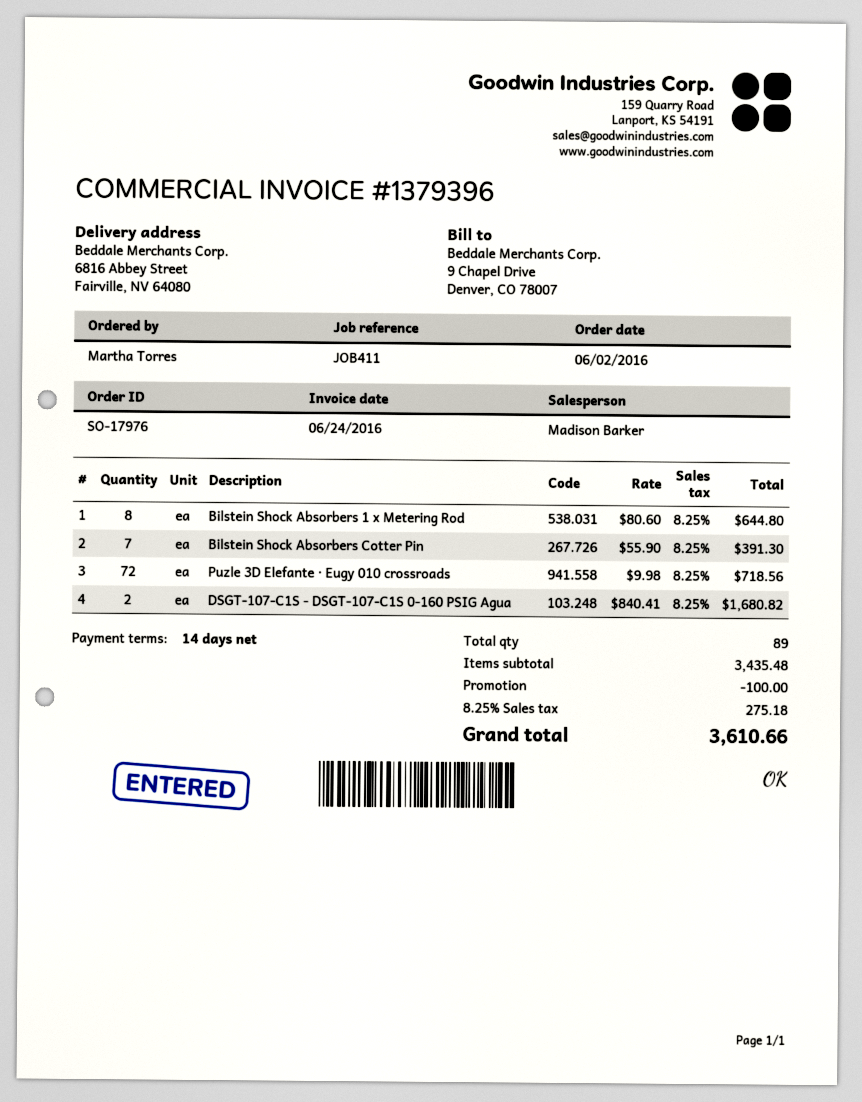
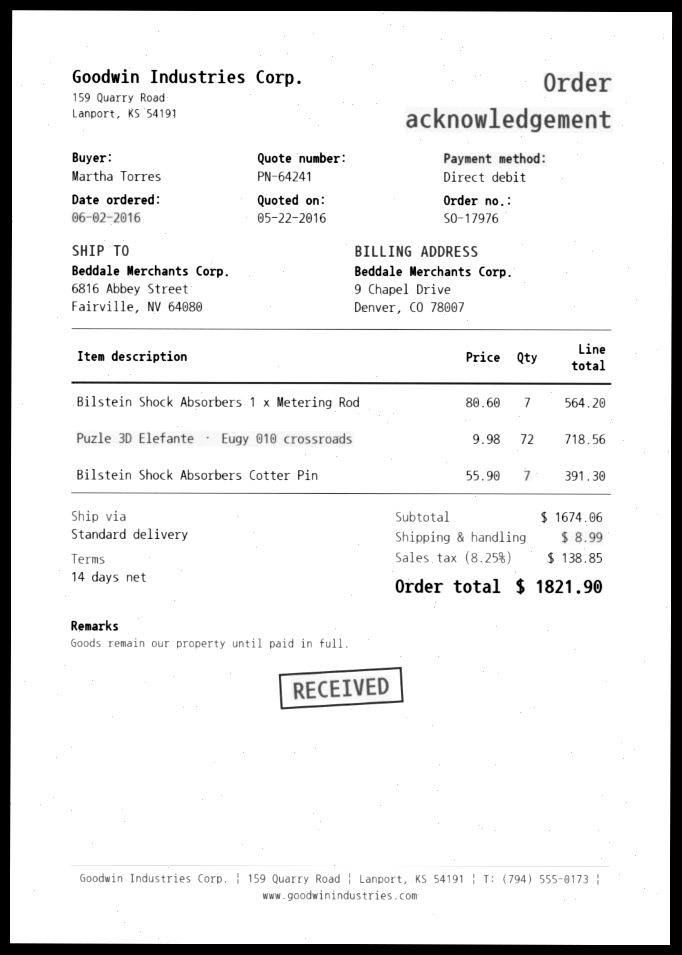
Bilstein Shock Absorbers 1 x Metering Rod: 8 x 80.60 = 644.80 -> 7 x 80.60 = 564.20
DSGT-107-C1S - DSGT-107-C1S 0-160 PSIG Agua: 2 x 840.41 = 1680.82 -> none
subtotal: 3435.48 -> 1674.06
discount: 100.00 -> none
shipping: none -> 8.99
tax: 8.25% = 275.18 -> 8.25% = 138.85
total: 3610.66 -> 1821.90

